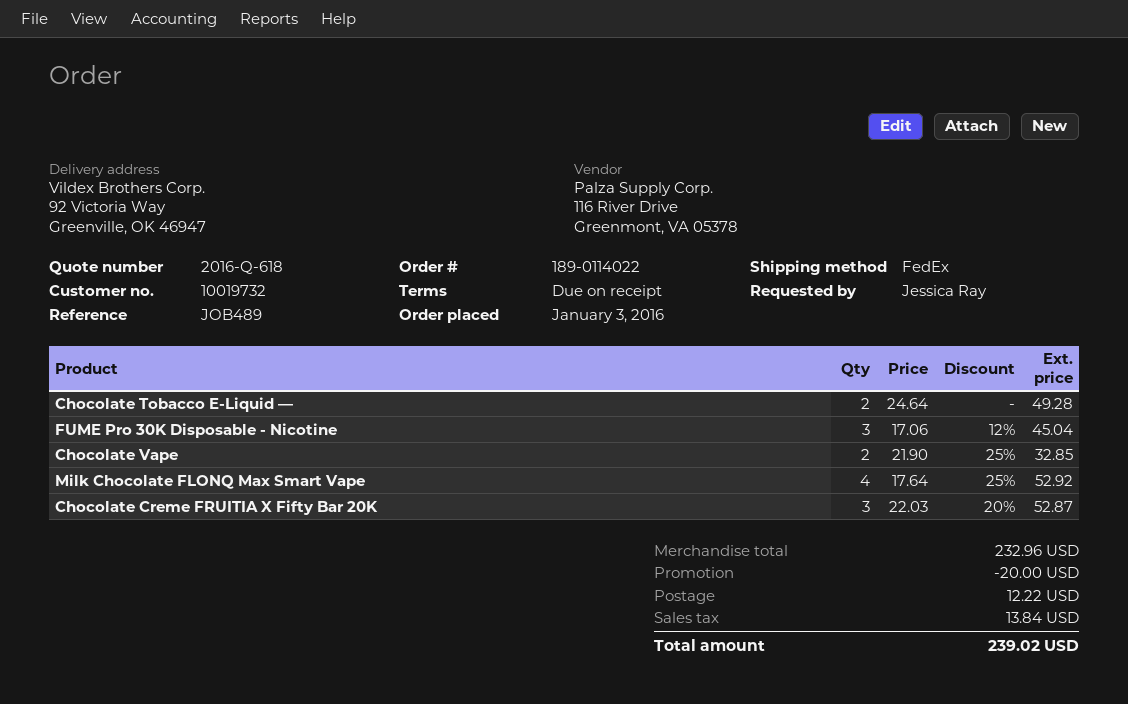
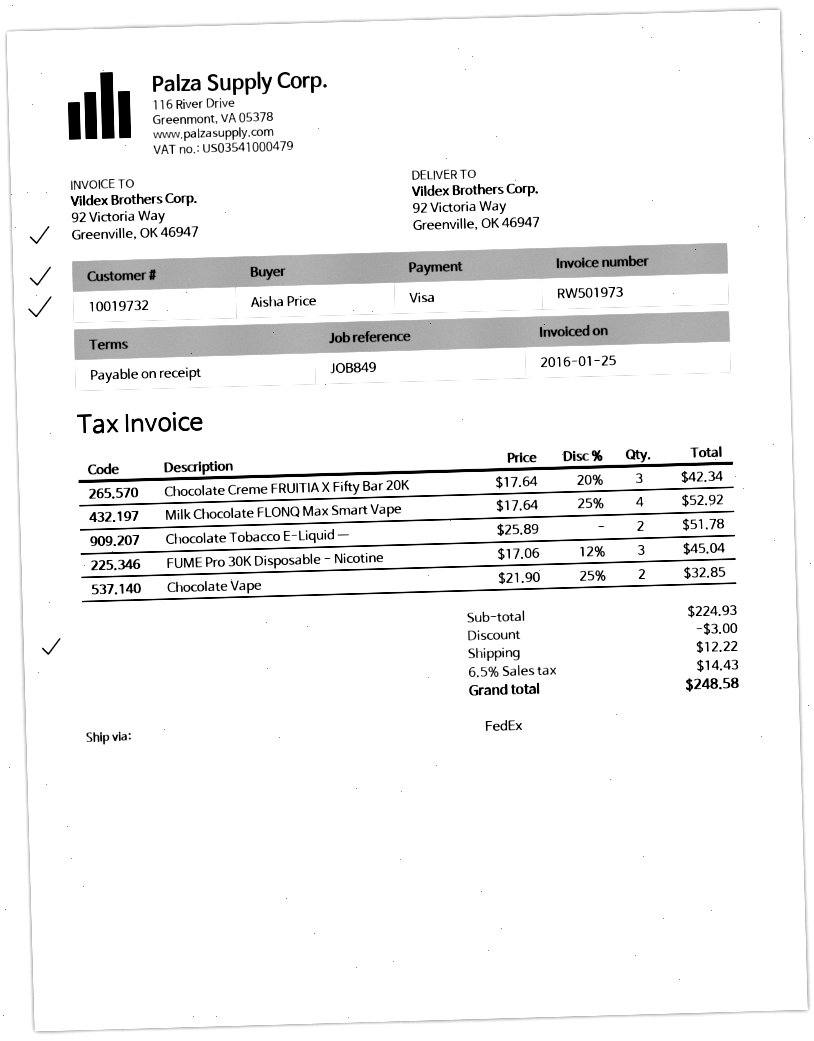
reference: JOB489 -> JOB849
ordered by: Jessica Ray -> Aisha Price
Chocolate Tobacco E-Liquid —: 2 x 24.64 = 49.28 -> 2 x 25.89 = 51.78
Chocolate Creme FRUITIA X Fifty Bar 20K: 3 x 22.03 - 20% = 52.87 -> 3 x 17.64 - 20% = 42.34
subtotal: 232.96 -> 224.93
discount: 20.00 -> 3.00
tax: 13.84 -> 14.43
total: 239.02 -> 248.58

